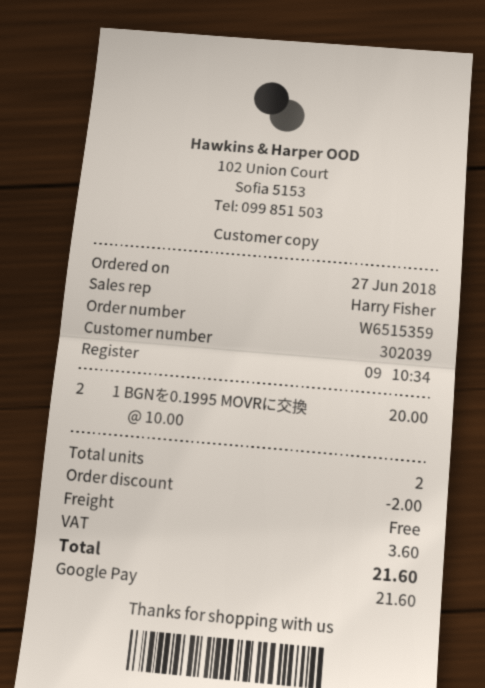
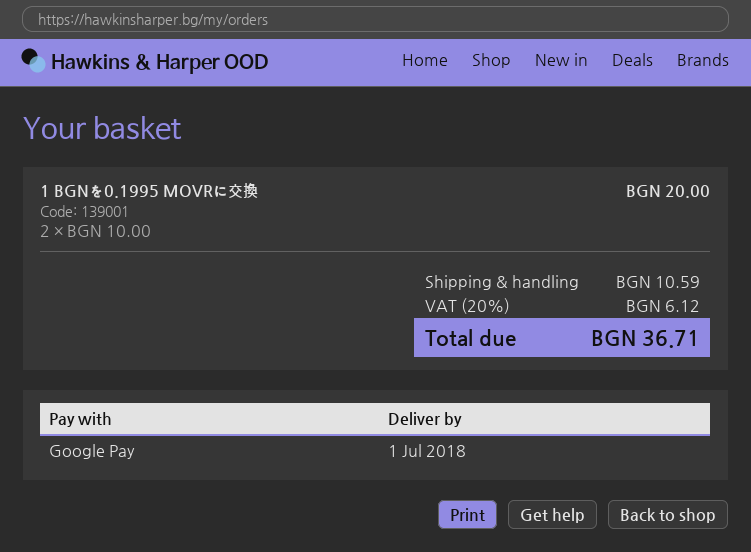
discount: 2.00 -> none
shipping: 0.00 -> 10.59
tax: 3.60 -> 6.12
total: 21.60 -> 36.71

